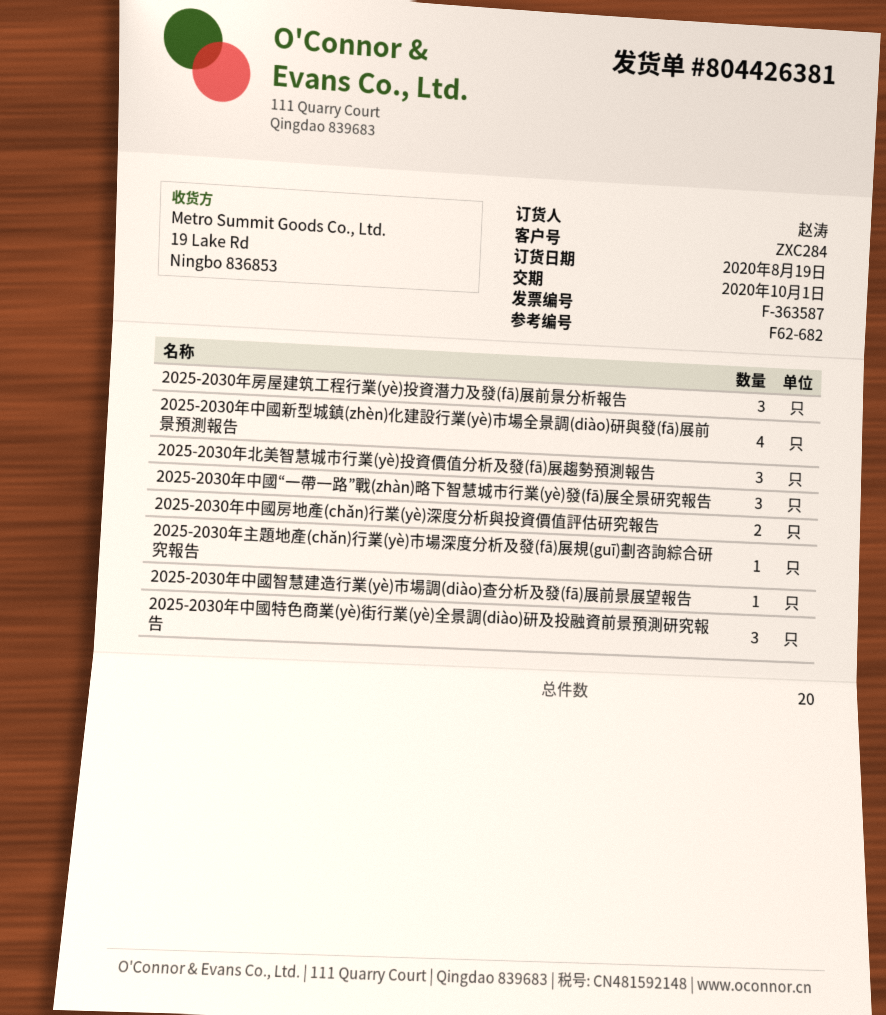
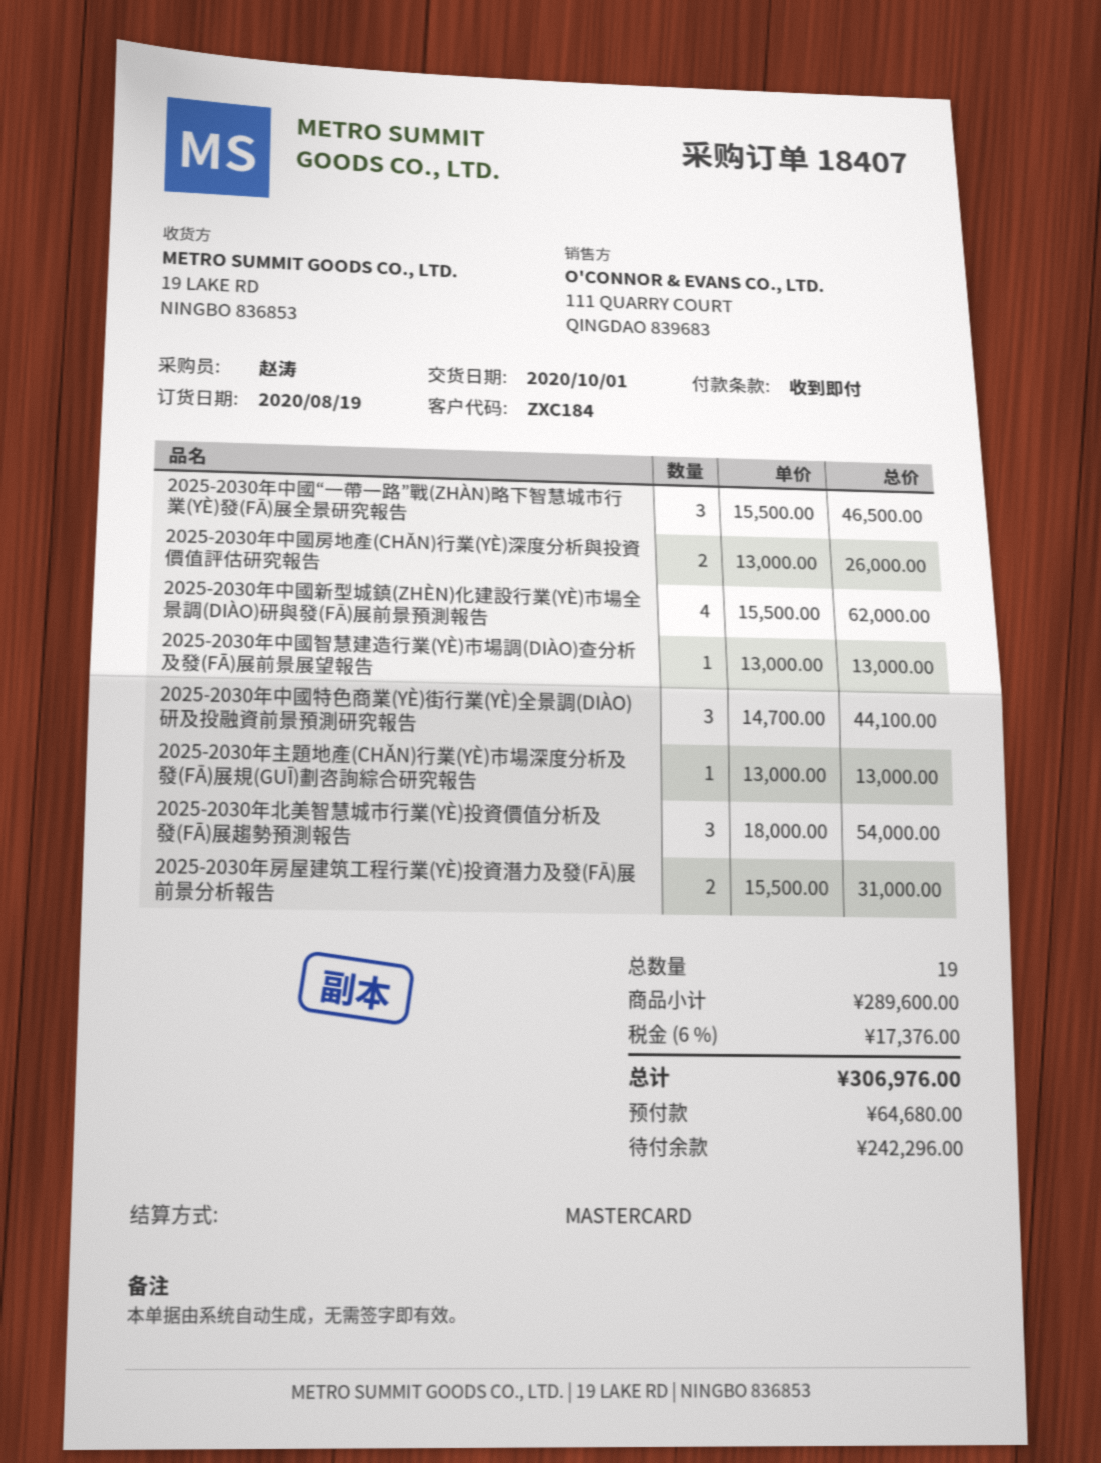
customer number: ZXC284 -> ZXC184
2025-2030年房屋建筑工程行業(yè)投資潛力及發(fā)展前景分析報告: 3 -> 2
total quantity: 20 -> 19

